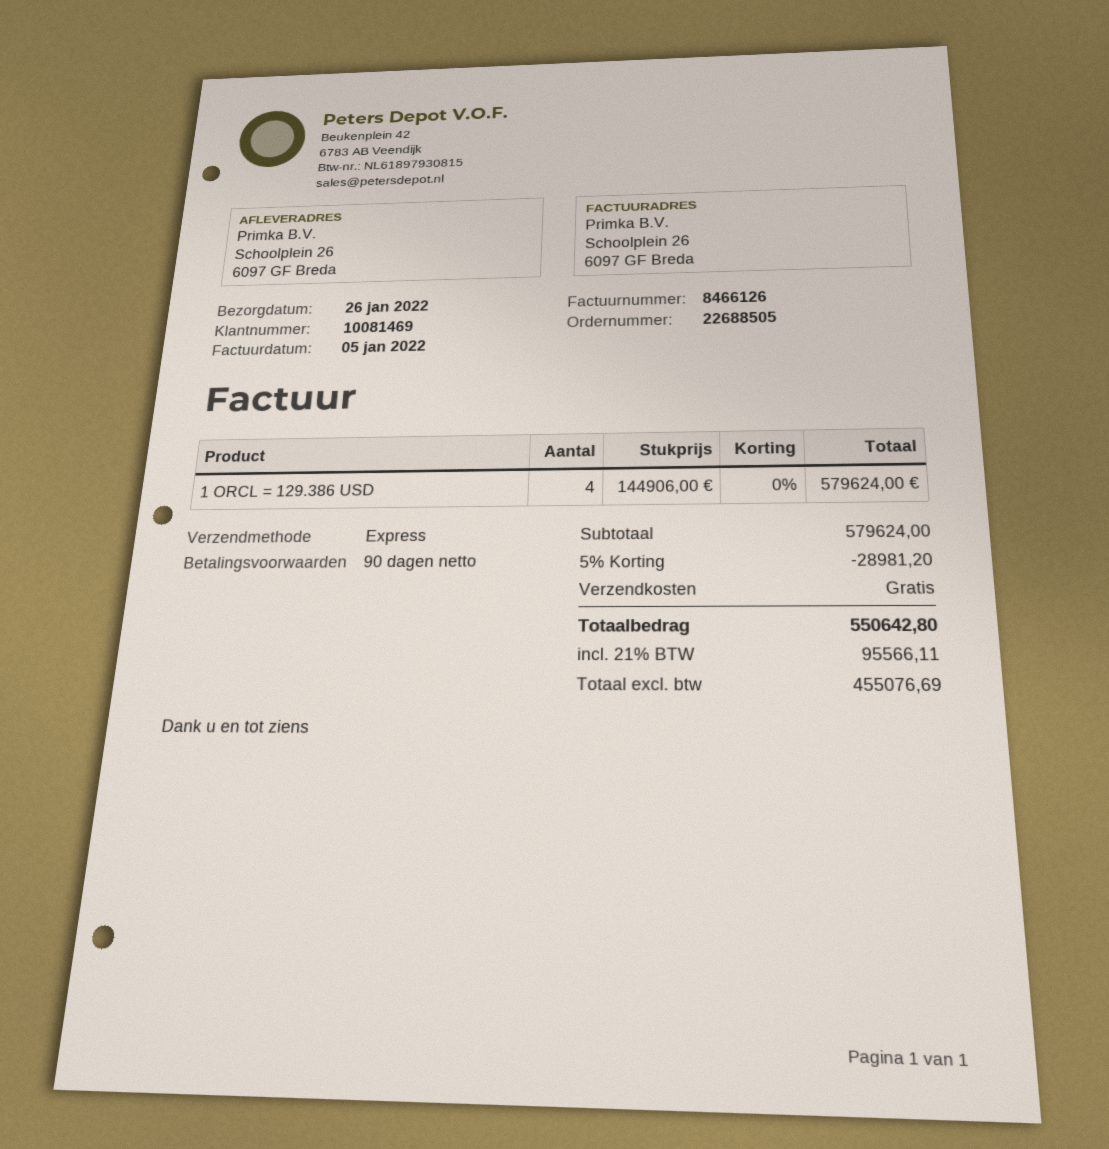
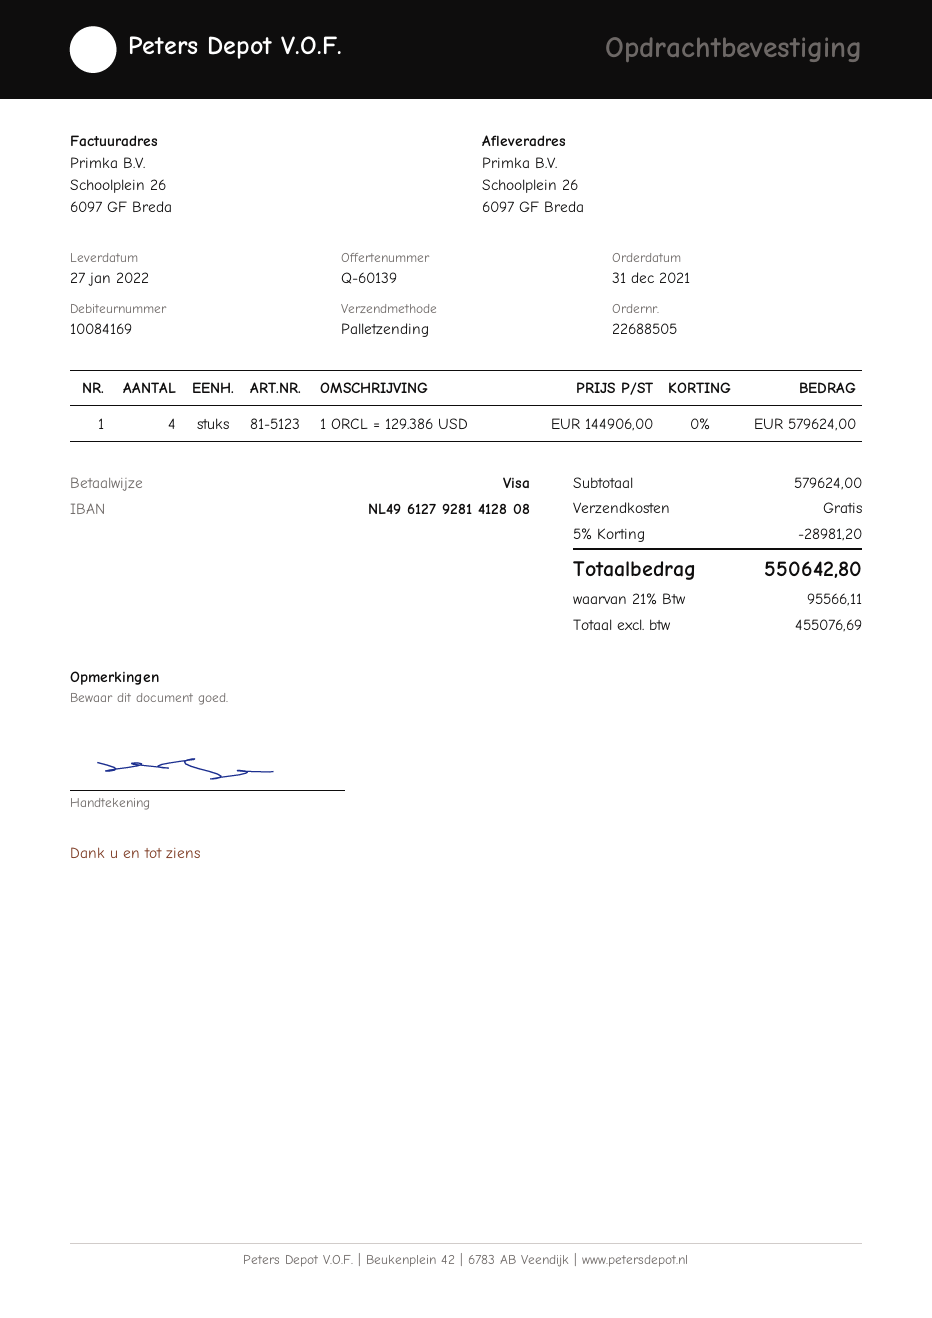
delivery date: 2022-01-26 -> 2022-01-27
customer number: 10081469 -> 10084169
shipping method: express -> pallet freight

